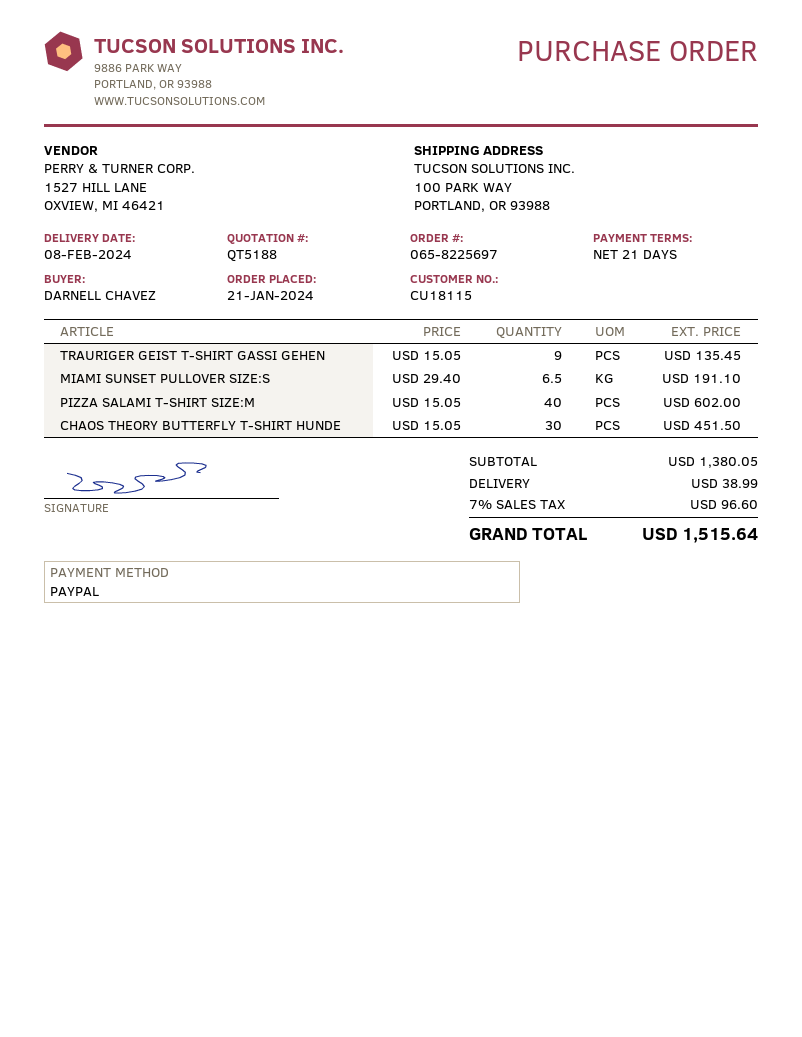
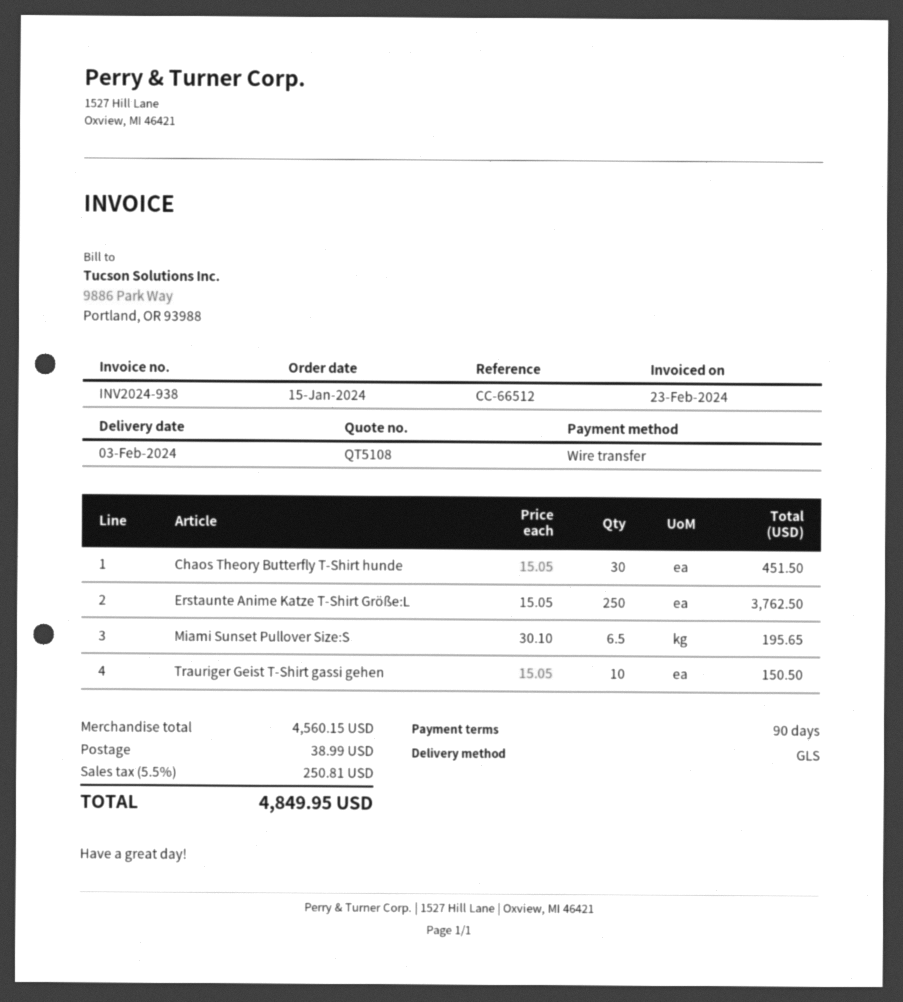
quote number: QT5188 -> QT5108
order date: 2024-01-21 -> 2024-01-15
delivery date: 2024-02-08 -> 2024-02-03
payment terms: 21 days -> 90 days
payment method: PayPal -> bank transfer
TRAURIGER GEIST T-SHIRT GASSI GEHEN: 9 x 15.05 = 135.45 -> 10 x 15.05 = 150.50
MIAMI SUNSET PULLOVER SIZE:S: 6.5 x 29.40 = 191.10 -> 6.5 x 30.10 = 195.65
PIZZA SALAMI T-SHIRT SIZE:M: 40 x 15.05 = 602.00 -> none
Erstaunte Anime Katze T-Shirt Größe:L: none -> 250 x 15.05 = 3762.50
subtotal: 1380.05 -> 4560.15
tax: 7% = 96.60 -> 5.5% = 250.81
total: 1515.64 -> 4849.95

